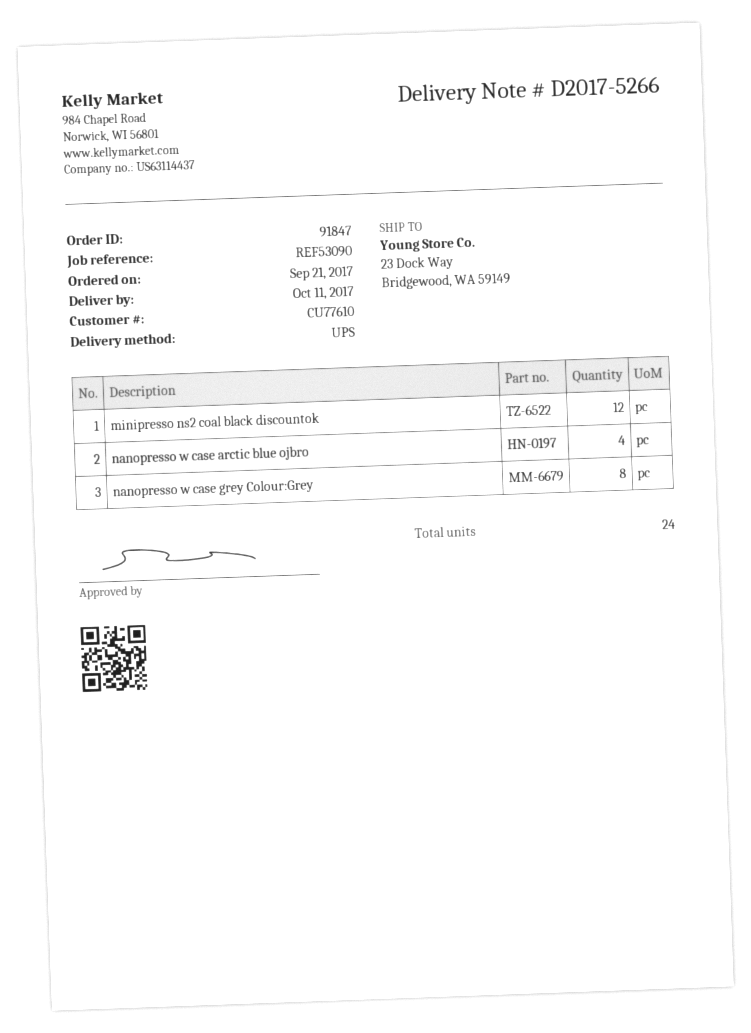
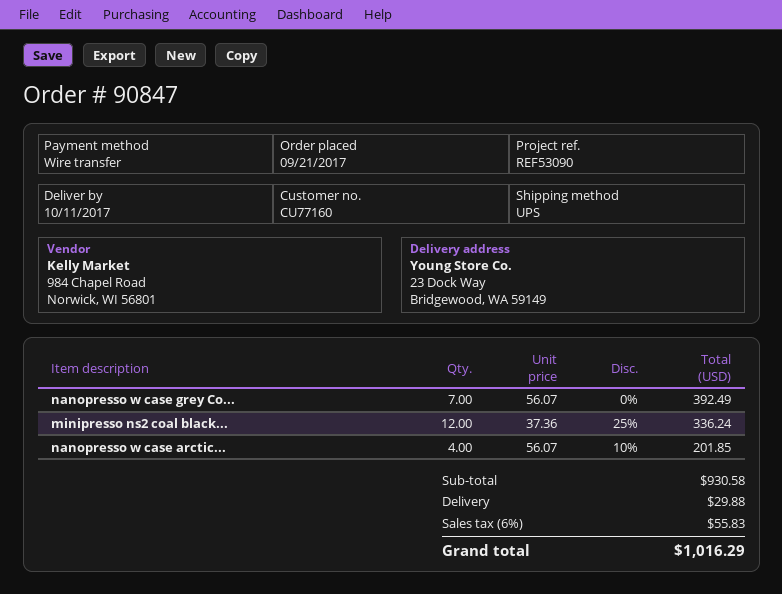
order number: 91847 -> 90847
customer number: CU77610 -> CU77160
nanopresso w case grey Colour:Grey: 8 -> 7

